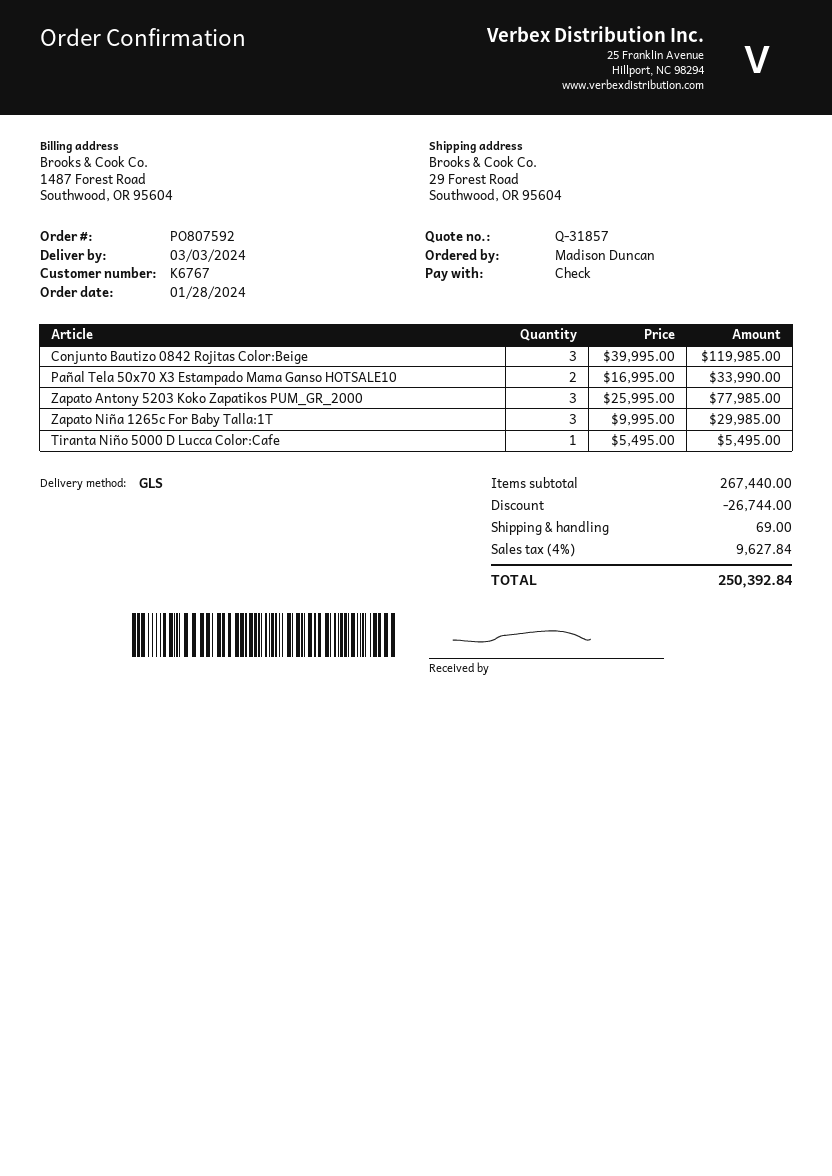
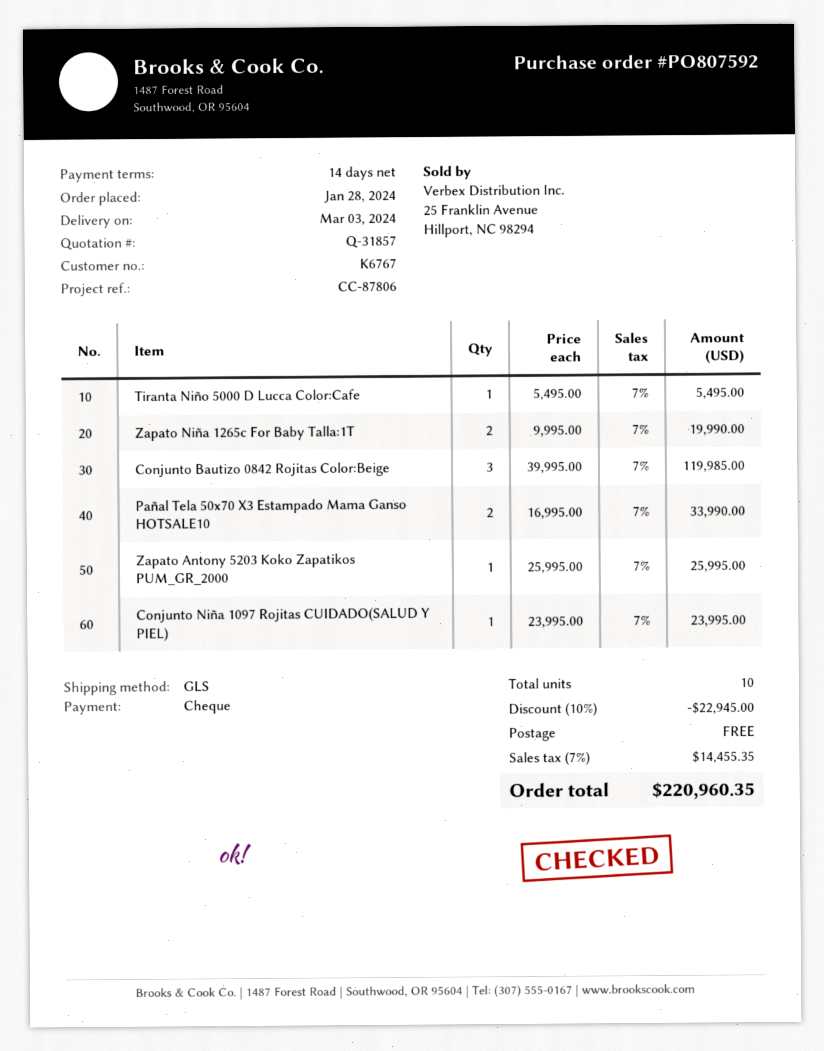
Zapato Antony 5203 Koko Zapatikos PUM_GR_2000: 3 x 25995.00 = 77985.00 -> 1 x 25995.00 = 25995.00
Zapato Niña 1265c For Baby Talla:1T: 3 x 9995.00 = 29985.00 -> 2 x 9995.00 = 19990.00
Conjunto Niña 1097 Rojitas CUIDADO(SALUD Y PIEL): none -> 1 x 23995.00 = 23995.00
discount: 26744.00 -> 22945.00
shipping: 69.00 -> 0.00
tax: 4% = 9627.84 -> 7% = 14455.35
total: 250392.84 -> 220960.35

